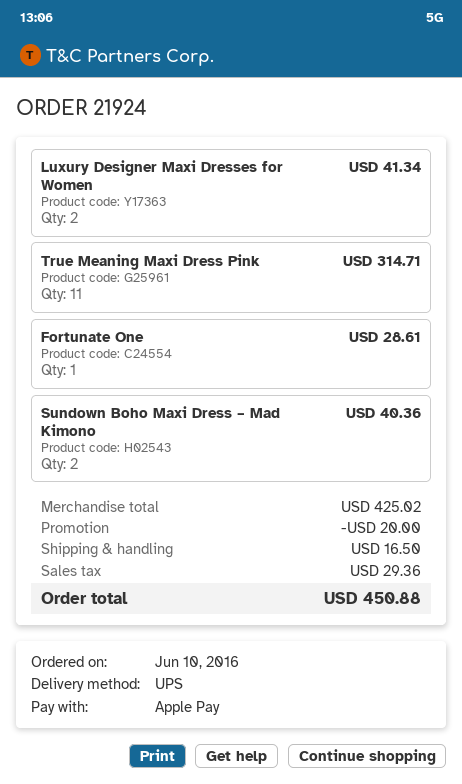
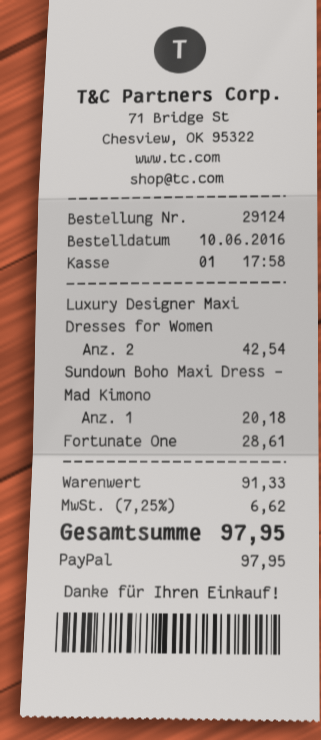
order number: 21924 -> 29124
payment method: Apple Pay -> PayPal
Luxury Designer Maxi Dresses for Women: 2 for 41.34 -> 2 for 42.54
True Meaning Maxi Dress Pink: 11 for 314.71 -> none
Sundown Boho Maxi Dress – Mad Kimono: 2 for 40.36 -> 1 for 20.18
subtotal: 425.02 -> 91.33
discount: 20.00 -> none
shipping: 16.50 -> none
tax: 29.36 -> 6.62
total: 450.88 -> 97.95

